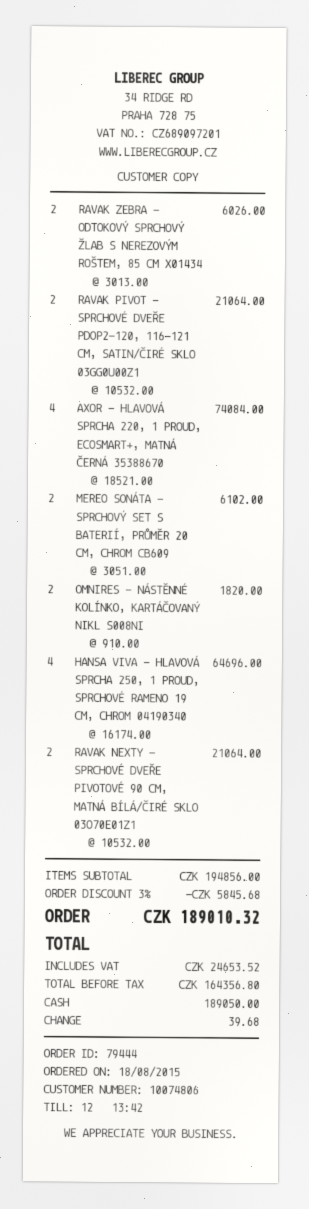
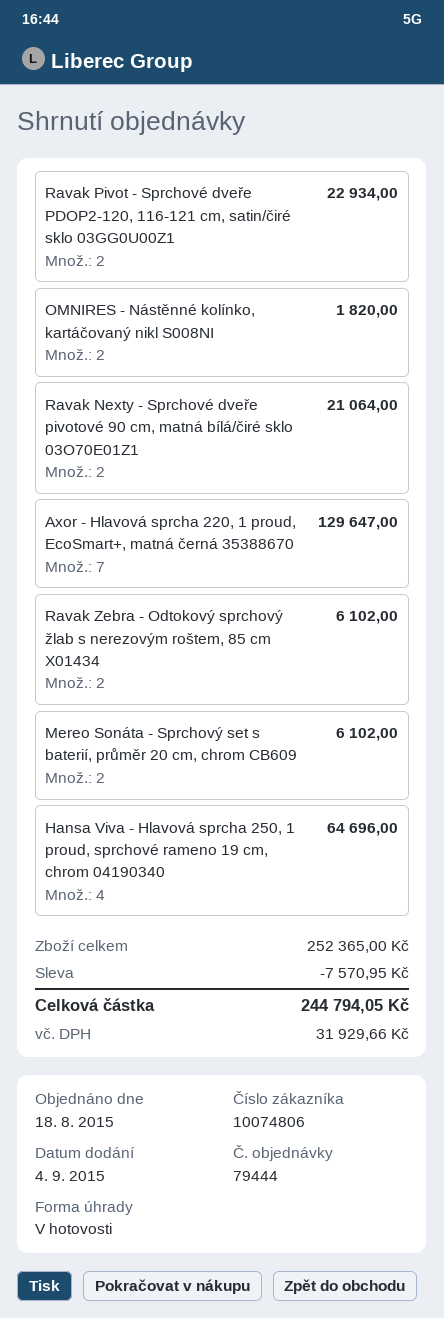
RAVAK ZEBRA - ODTOKOVÝ SPRCHOVÝ ŽLAB S NEREZOVÝM ROŠTEM, 85 CM X01434: 2 for 6026.00 -> 2 for 6102.00
RAVAK PIVOT - SPRCHOVÉ DVEŘE PDOP2-120, 116-121 CM, SATIN/ČIRÉ SKLO 03GG0U00Z1: 2 for 21064.00 -> 2 for 22934.00
AXOR - HLAVOVÁ SPRCHA 220, 1 PROUD, ECOSMART+, MATNÁ ČERNÁ 35388670: 4 for 74084.00 -> 7 for 129647.00
subtotal: 194856.00 -> 252365.00
discount: 5845.68 -> 7570.95
tax: 24653.52 -> 31929.66
total: 189010.32 -> 244794.05

